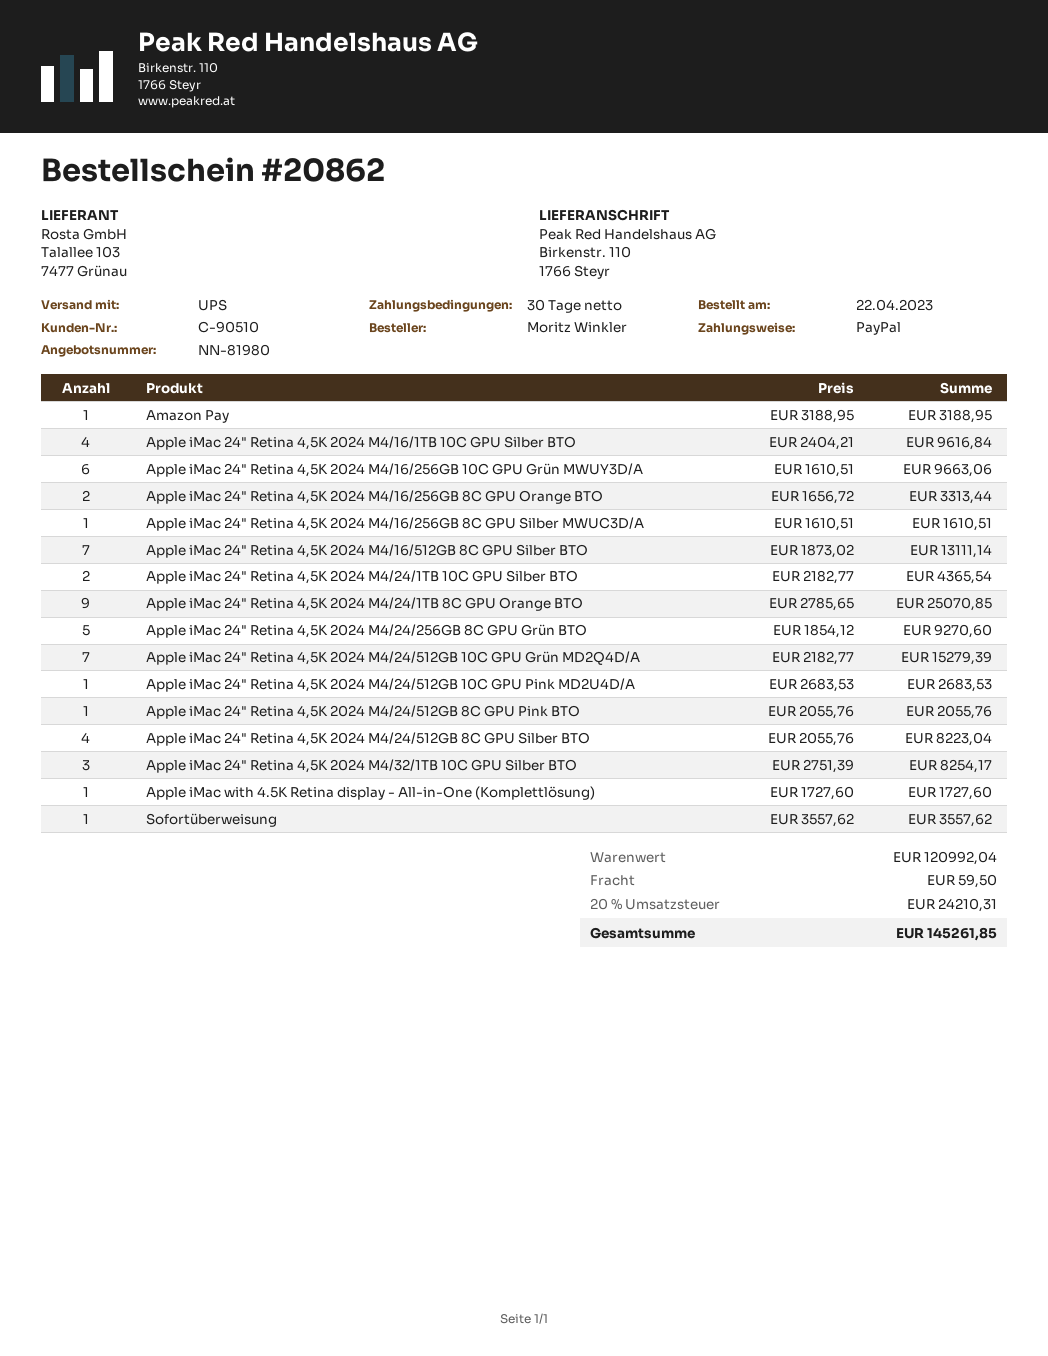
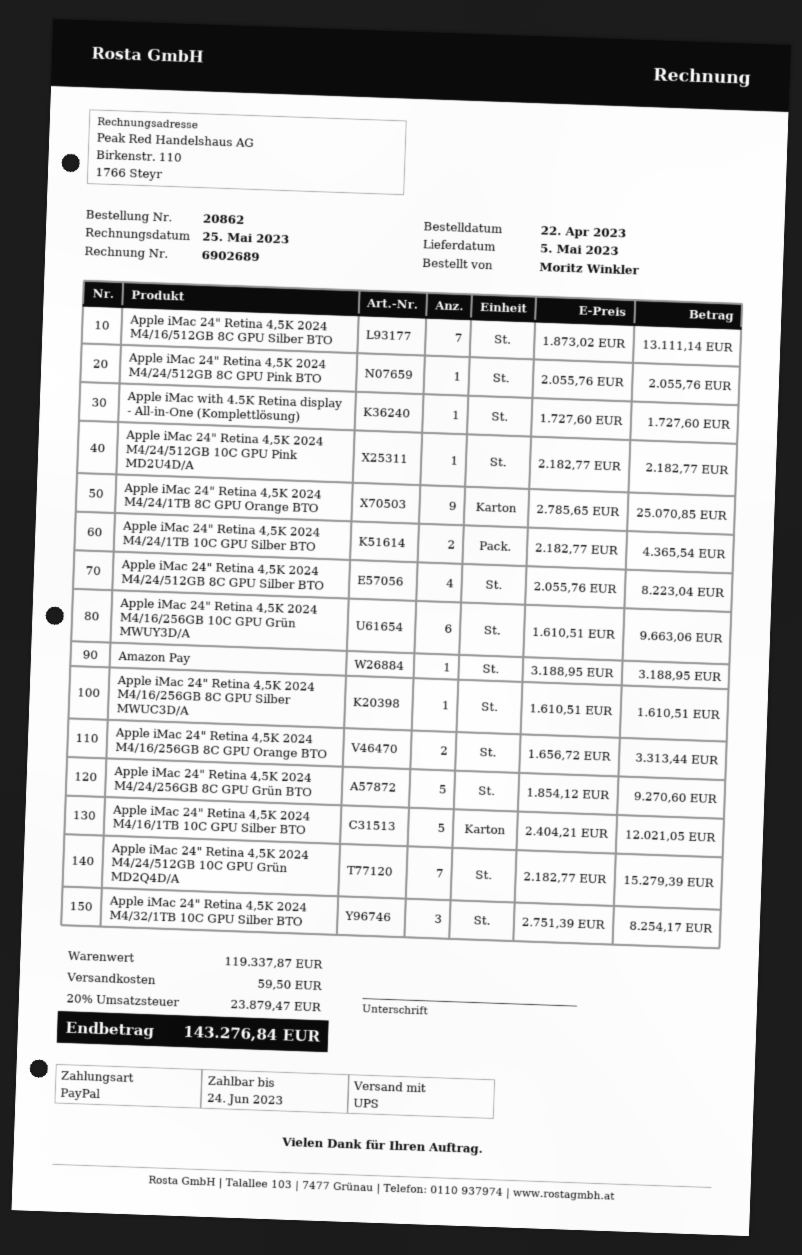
Apple iMac 24" Retina 4,5K 2024 M4/16/1TB 10C GPU Silber BTO: 4 x 2404.21 = 9616.84 -> 5 x 2404.21 = 12021.05
Apple iMac 24" Retina 4,5K 2024 M4/24/512GB 10C GPU Pink MD2U4D/A: 1 x 2683.53 = 2683.53 -> 1 x 2182.77 = 2182.77
Sofortüberweisung: 1 x 3557.62 = 3557.62 -> none
subtotal: 120992.04 -> 119337.87
tax: 20% = 24210.31 -> 20% = 23879.47
total: 145261.85 -> 143276.84

